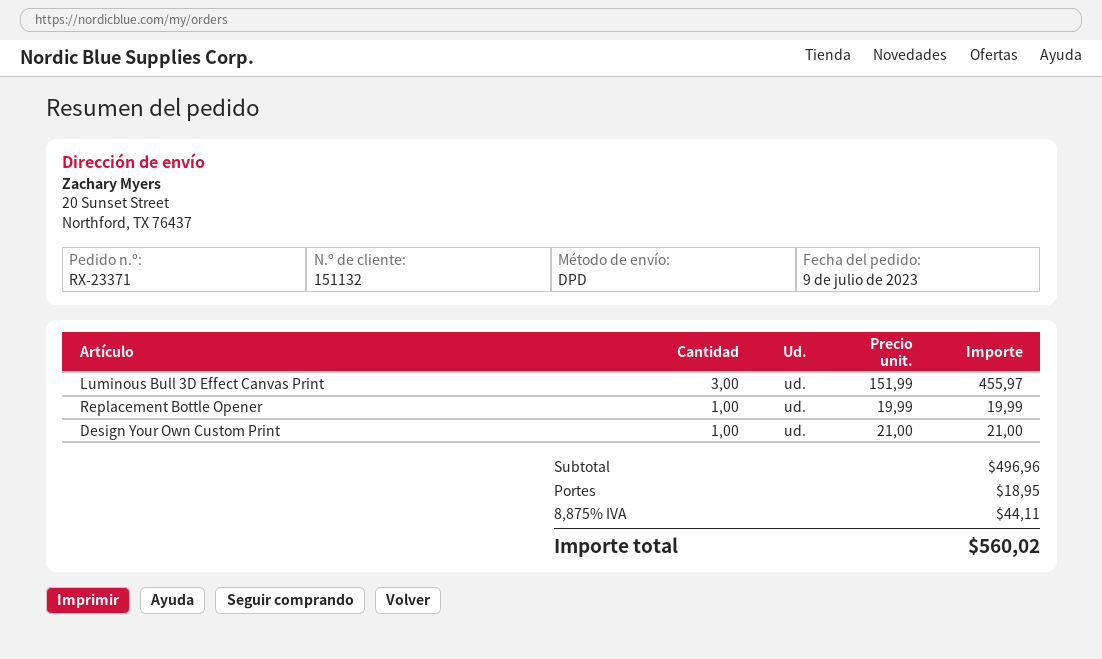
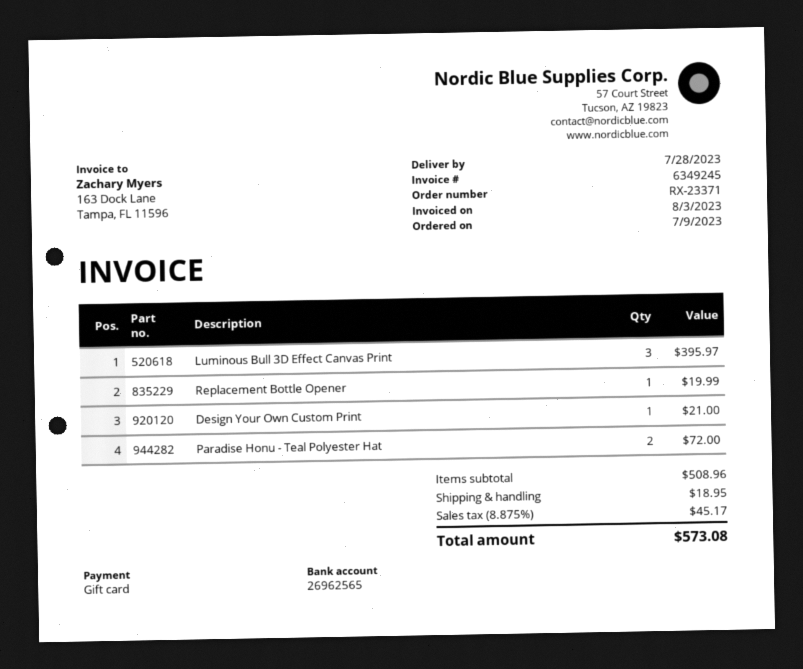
Luminous Bull 3D Effect Canvas Print: 3 for 455.97 -> 3 for 395.97
Paradise Honu - Teal Polyester Hat: none -> 2 for 72.00
subtotal: 496.96 -> 508.96
tax: 8.875% = 44.11 -> 8.875% = 45.17
total: 560.02 -> 573.08

